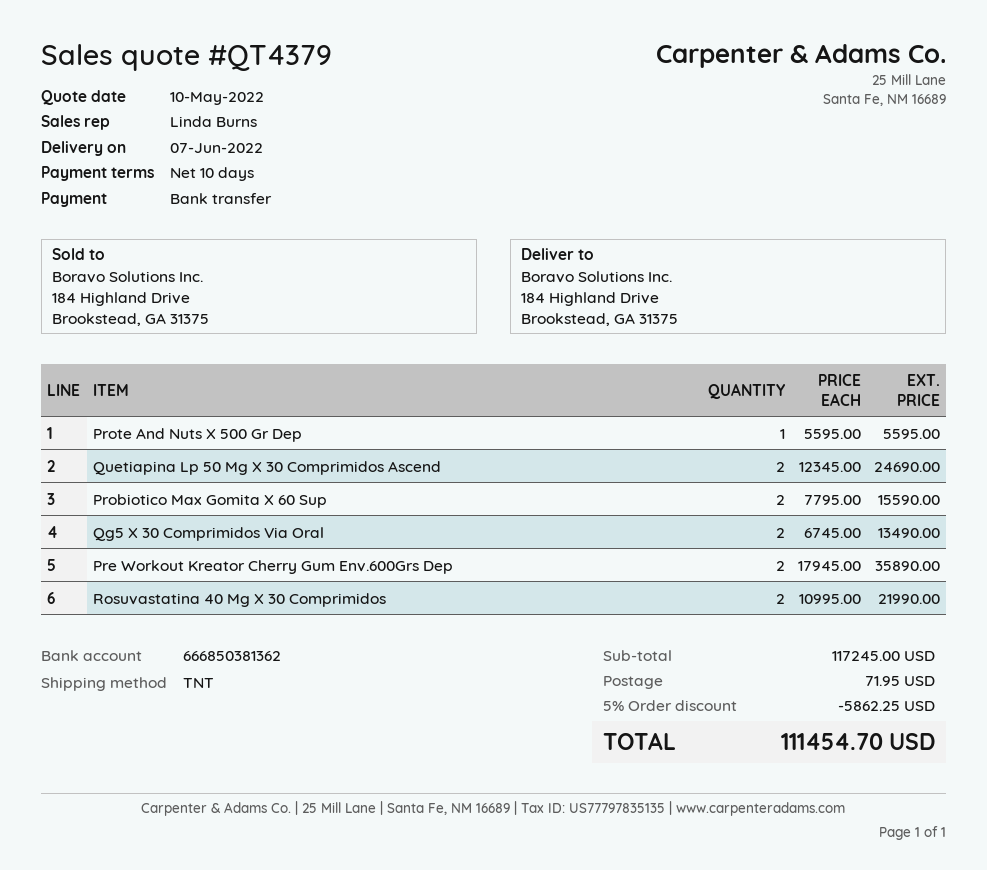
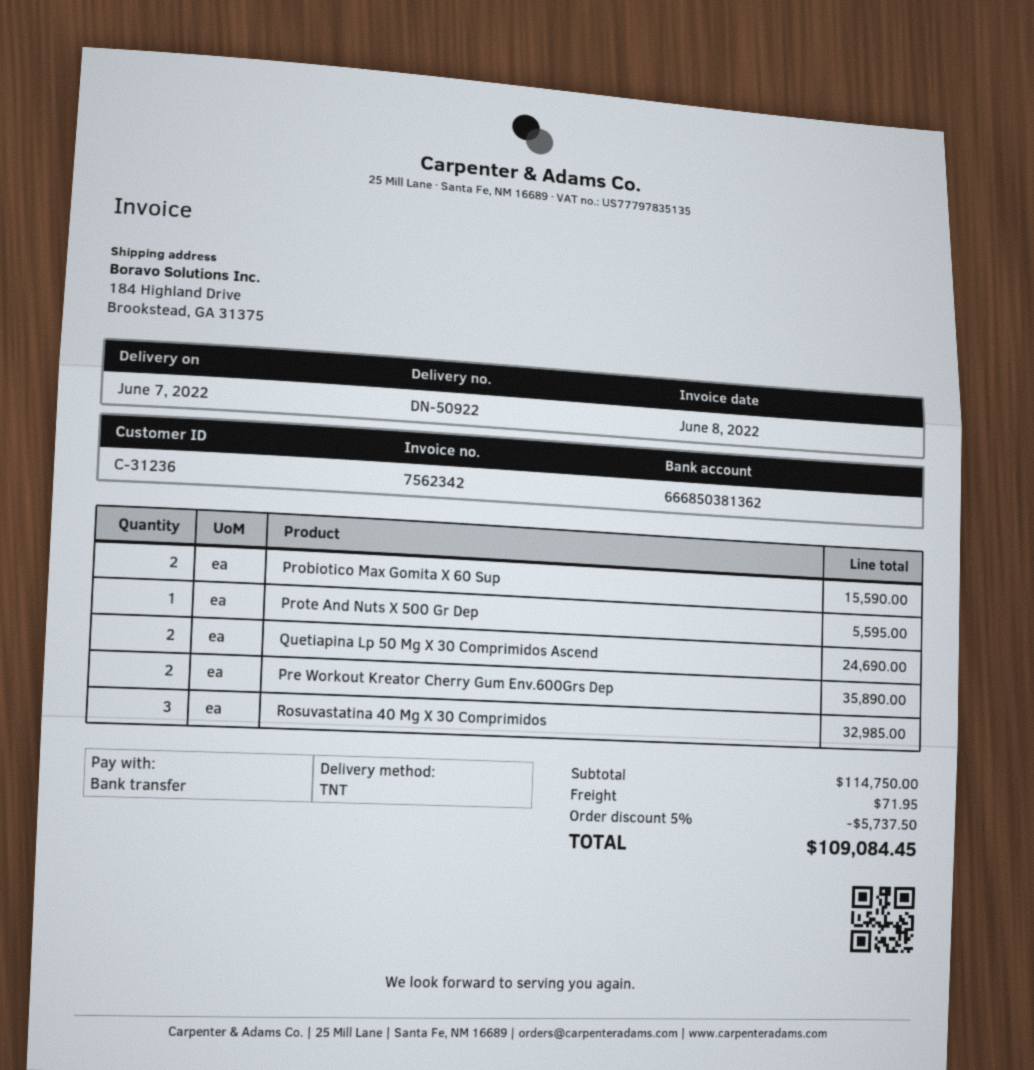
Qg5 X 30 Comprimidos Via Oral: 2 for 13490.00 -> none
Rosuvastatina 40 Mg X 30 Comprimidos: 2 for 21990.00 -> 3 for 32985.00
subtotal: 117245.00 -> 114750.00
discount: 5% = 5862.25 -> 5% = 5737.50
total: 111454.70 -> 109084.45

